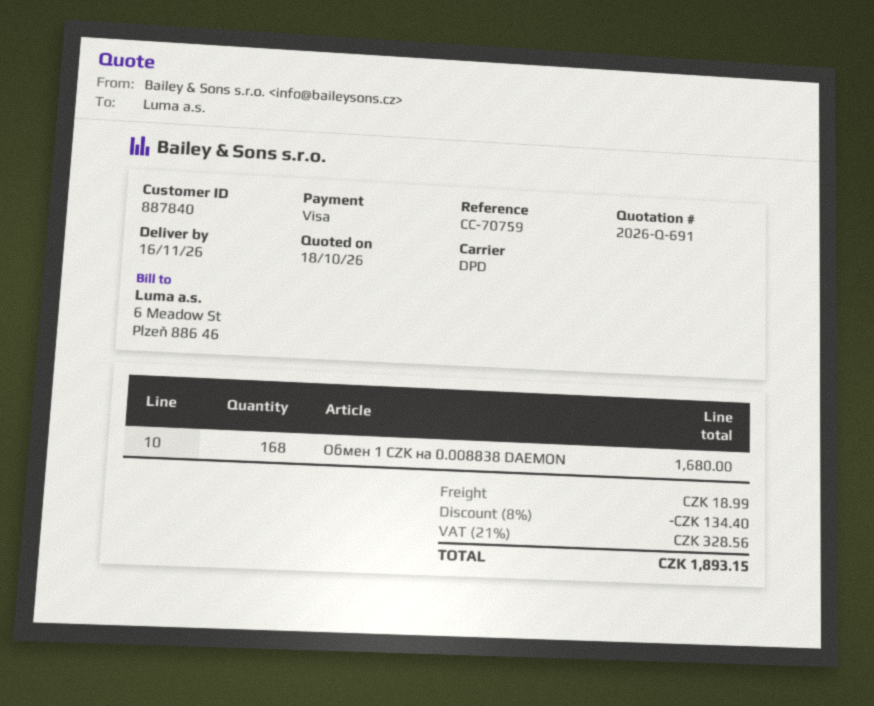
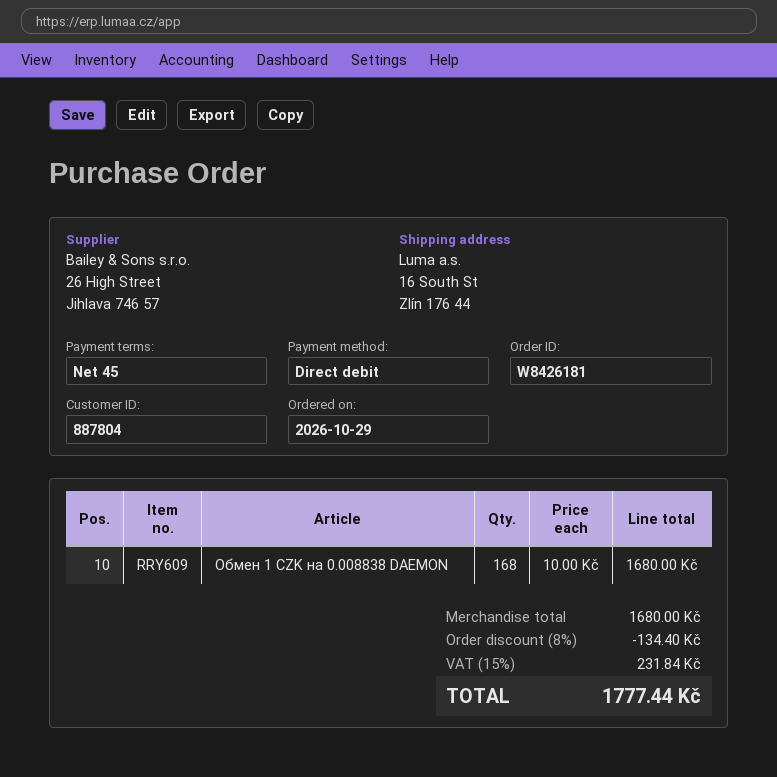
customer number: 887840 -> 887804
payment method: Visa -> direct debit
shipping: 18.99 -> none
tax: 21% = 328.56 -> 15% = 231.84
total: 1893.15 -> 1777.44

